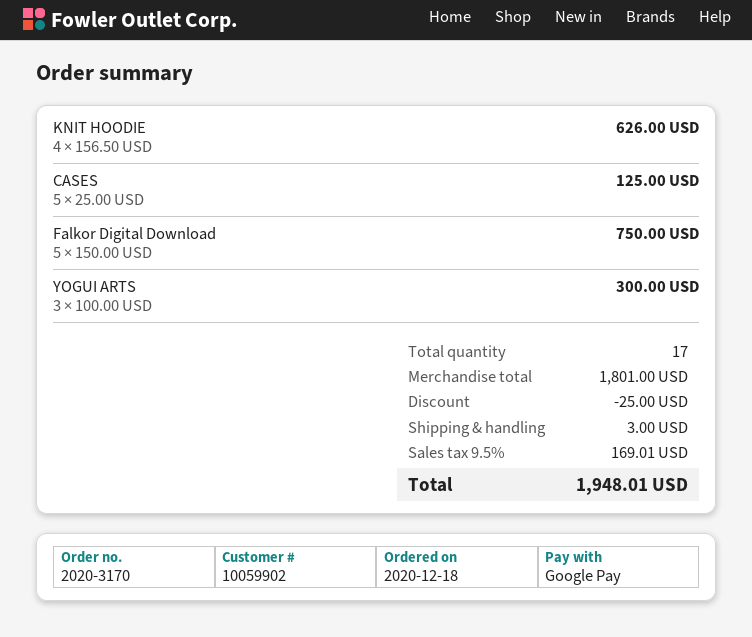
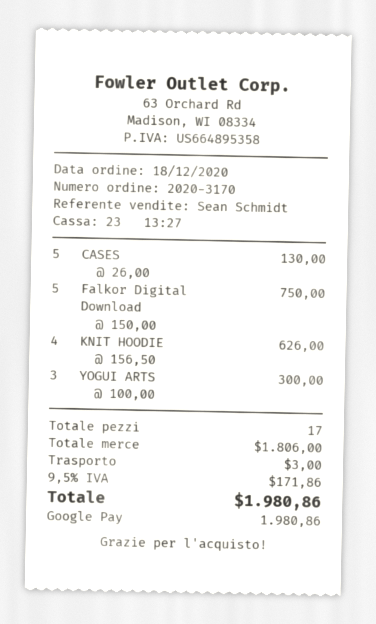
CASES: 5 x 25.00 = 125.00 -> 5 x 26.00 = 130.00
subtotal: 1801.00 -> 1806.00
discount: 25.00 -> none
tax: 9.5% = 169.01 -> 9.5% = 171.86
total: 1948.01 -> 1980.86

